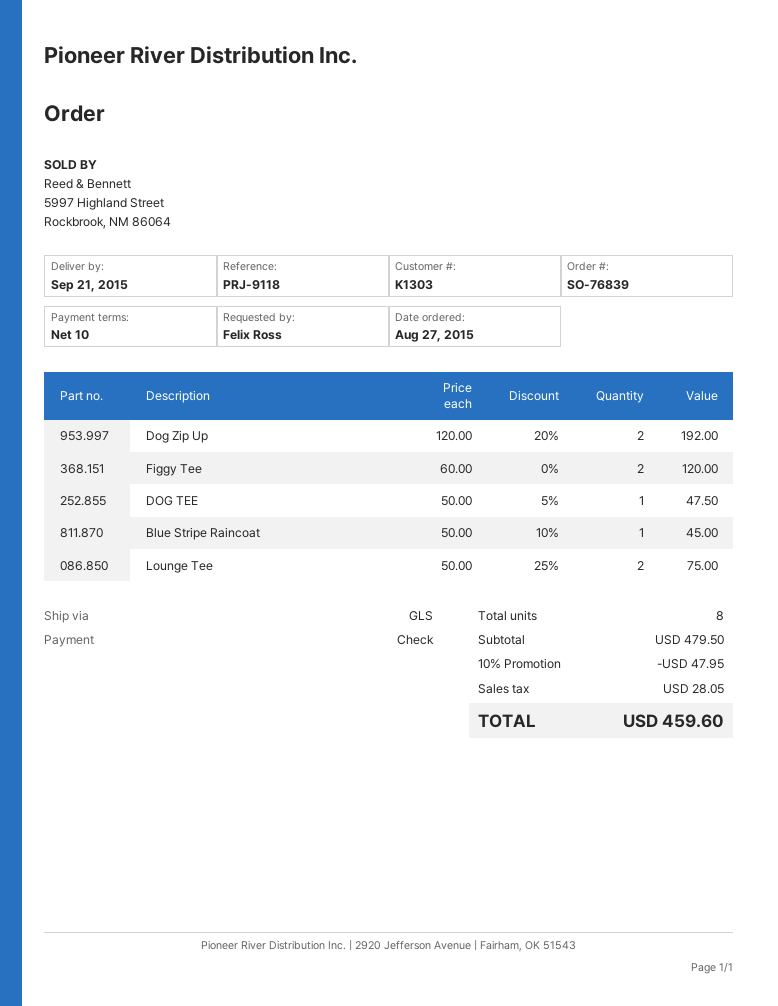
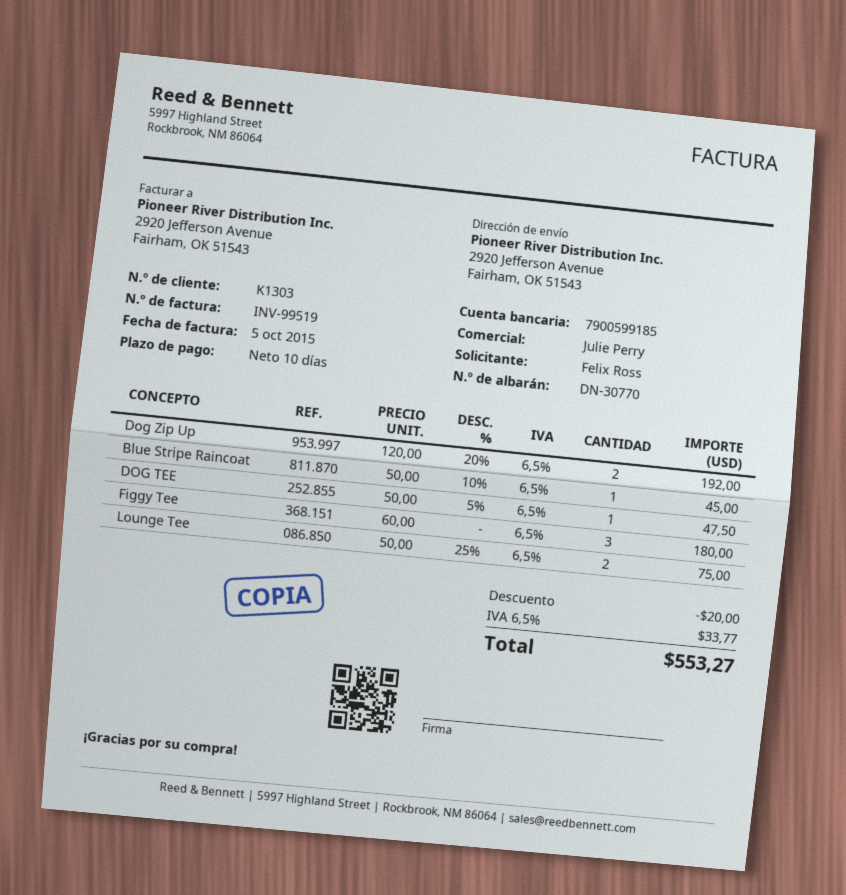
Figgy Tee: 2 x 60.00 = 120.00 -> 3 x 60.00 = 180.00
discount: 47.95 -> 20.00
tax: 28.05 -> 33.77
total: 459.60 -> 553.27

